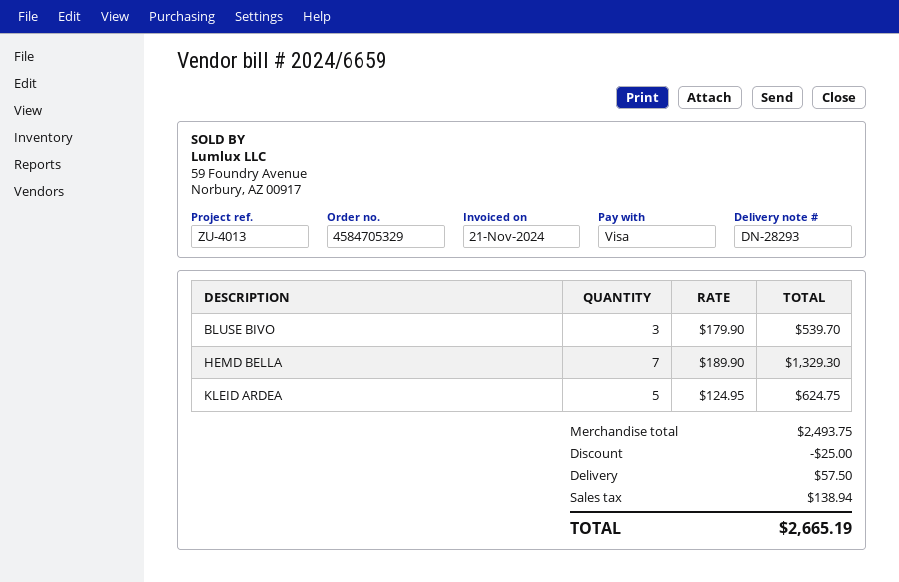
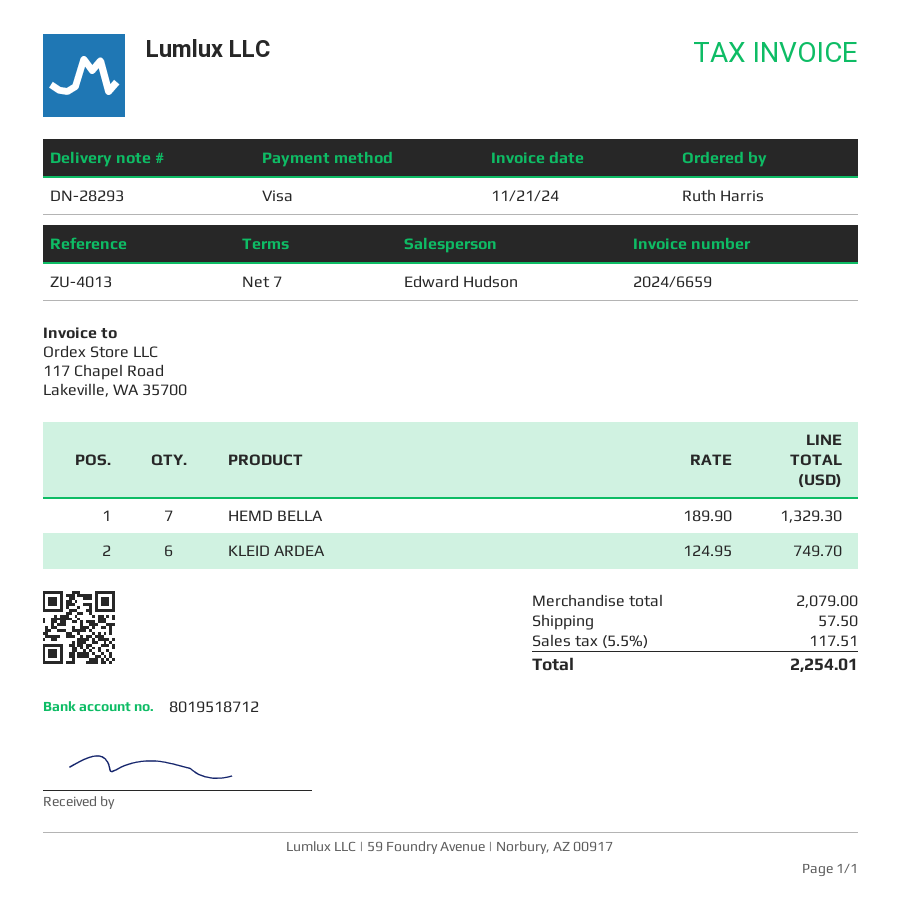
BLUSE BIVO: 3 x 179.90 = 539.70 -> none
KLEID ARDEA: 5 x 124.95 = 624.75 -> 6 x 124.95 = 749.70
subtotal: 2493.75 -> 2079.00
discount: 25.00 -> none
tax: 138.94 -> 117.51
total: 2665.19 -> 2254.01

